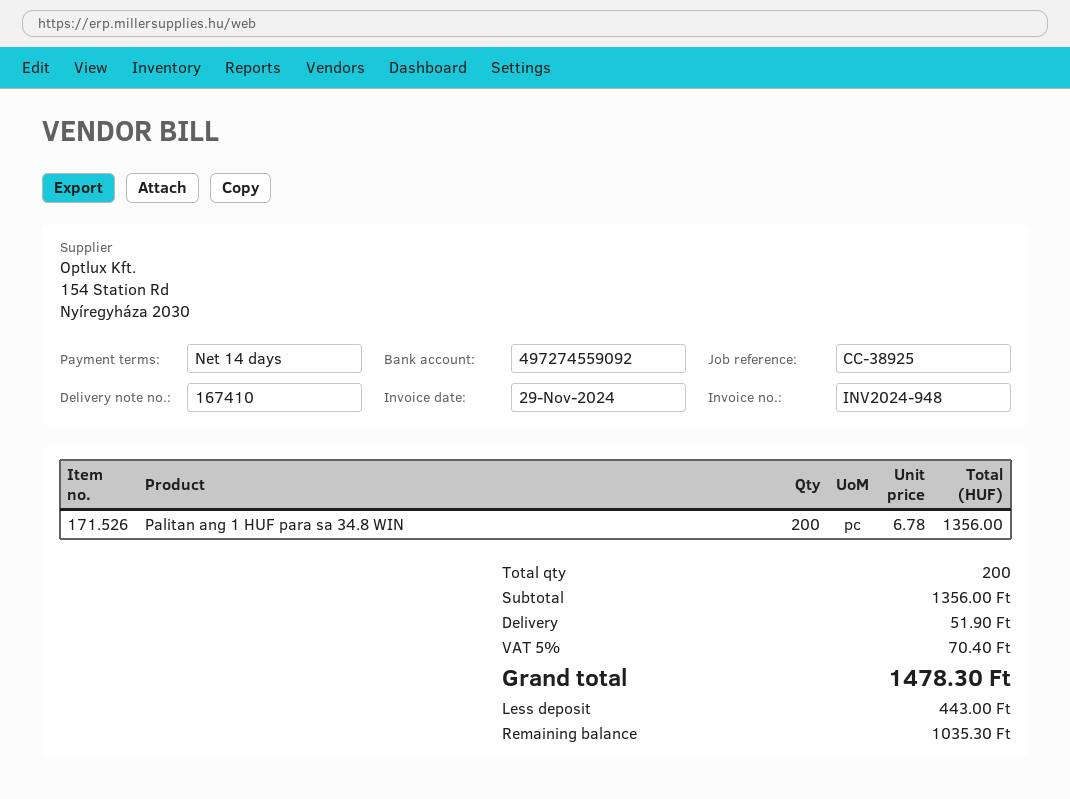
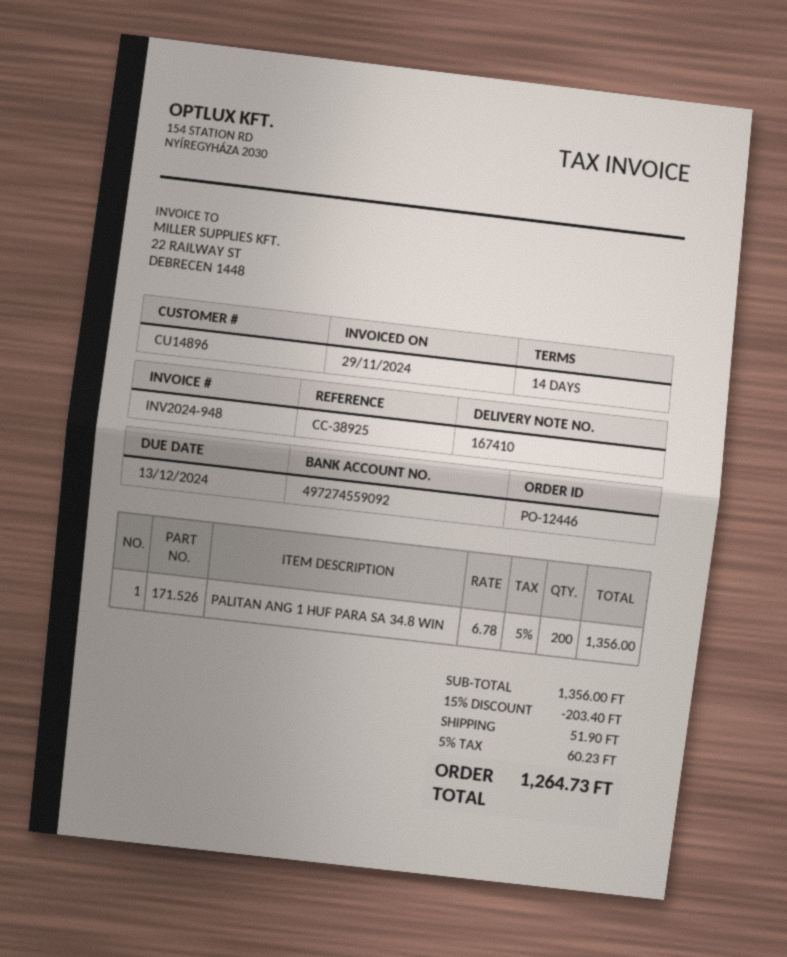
discount: none -> 15% = 203.40
tax: 5% = 70.40 -> 5% = 60.23
total: 1478.30 -> 1264.73

